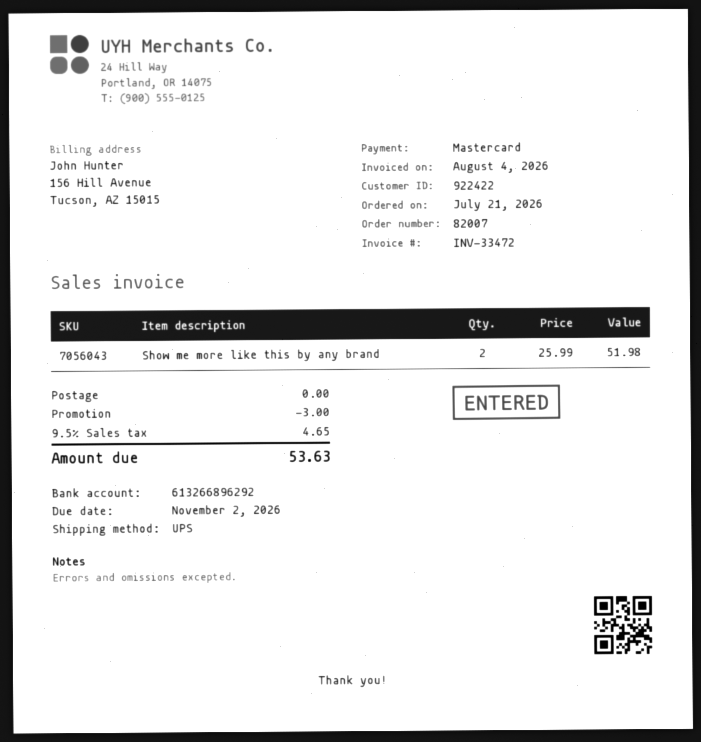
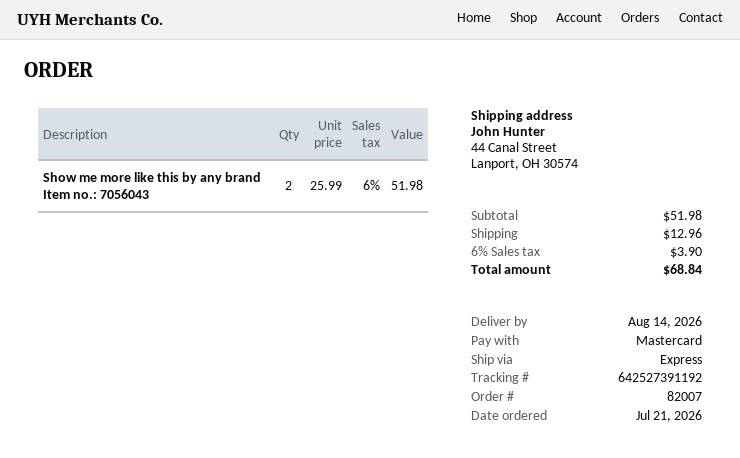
shipping method: UPS -> express
discount: 3.00 -> none
shipping: 0.00 -> 12.96
tax: 9.5% = 4.65 -> 6% = 3.90
total: 53.63 -> 68.84

